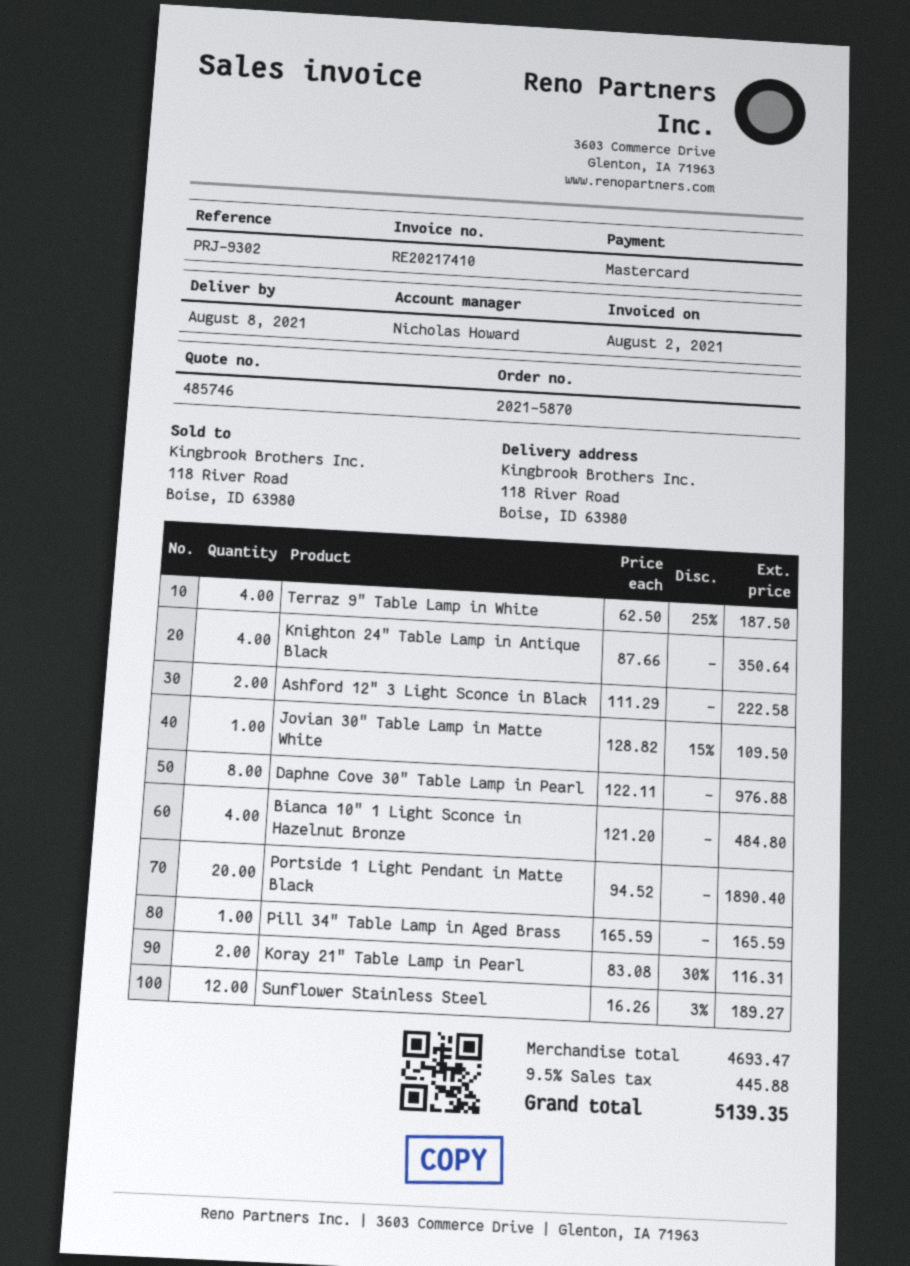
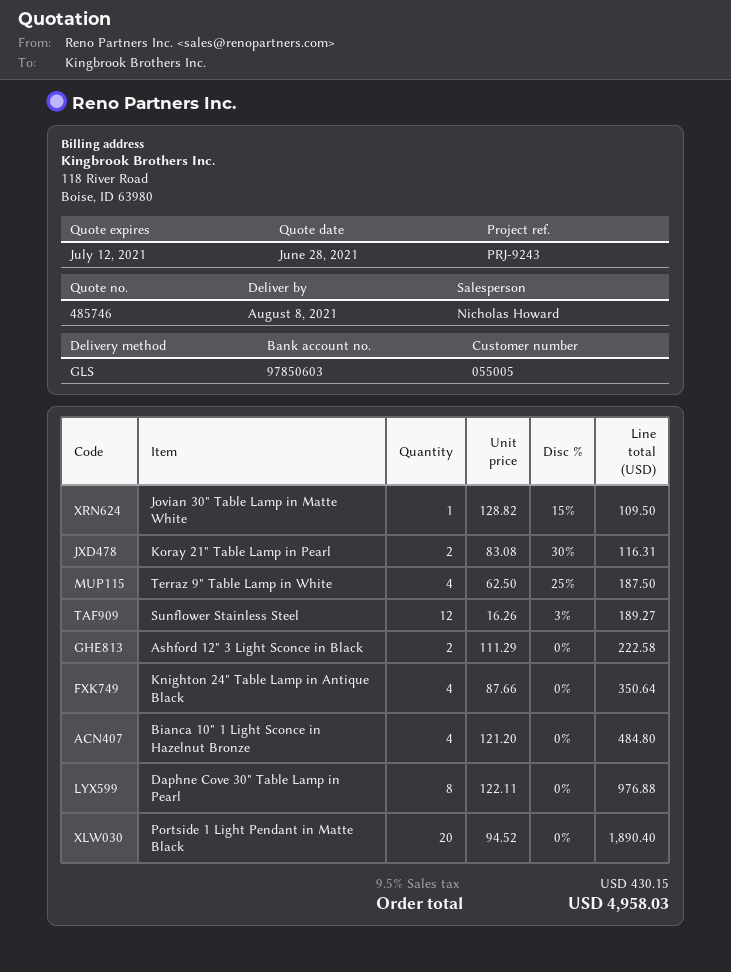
reference: PRJ-9302 -> PRJ-9243
Pill 34" Table Lamp in Aged Brass: 1 x 165.59 = 165.59 -> none
tax: 9.5% = 445.88 -> 9.5% = 430.15
total: 5139.35 -> 4958.03

